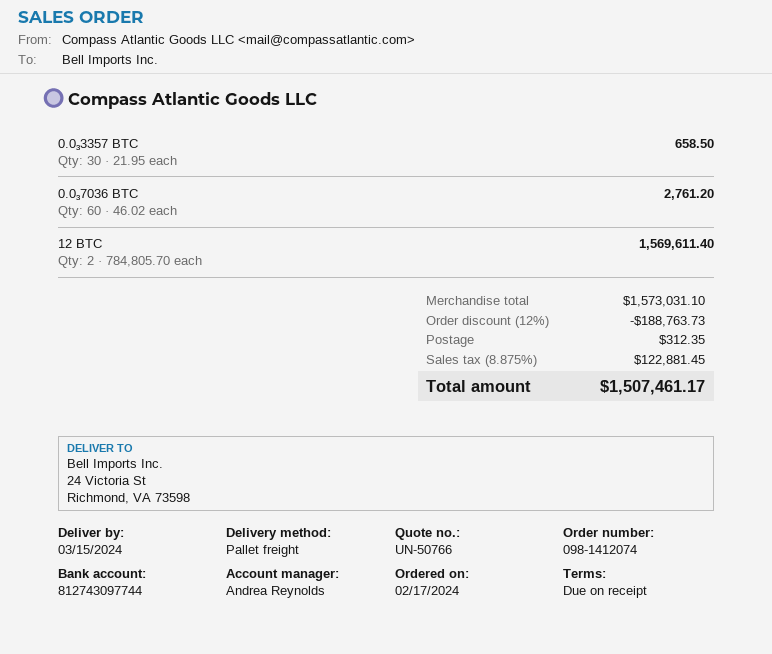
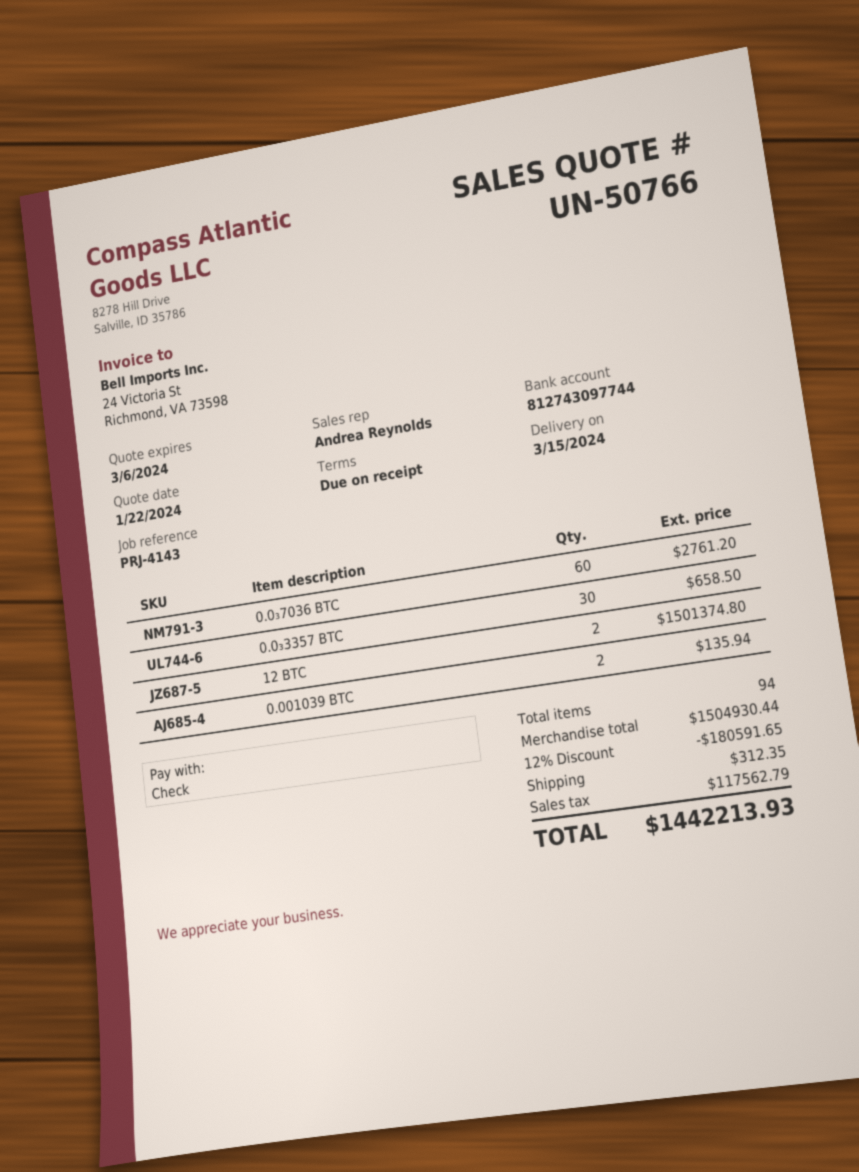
12 BTC: 2 for 1569611.40 -> 2 for 1501374.80
0.001039 BTC: none -> 2 for 135.94
subtotal: 1573031.10 -> 1504930.44
discount: 12% = 188763.73 -> 12% = 180591.65
tax: 122881.45 -> 117562.79
total: 1507461.17 -> 1442213.93

